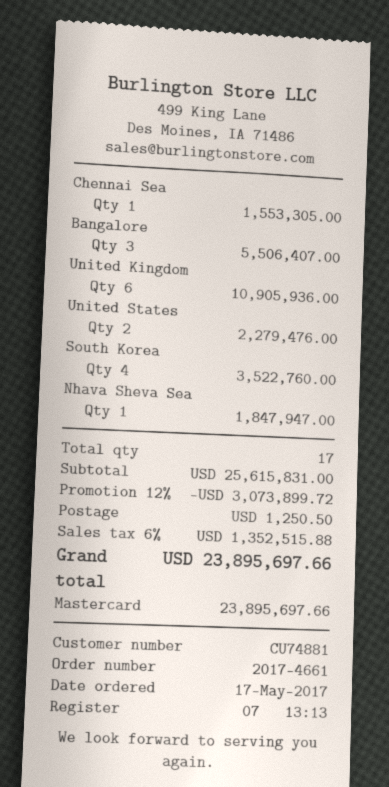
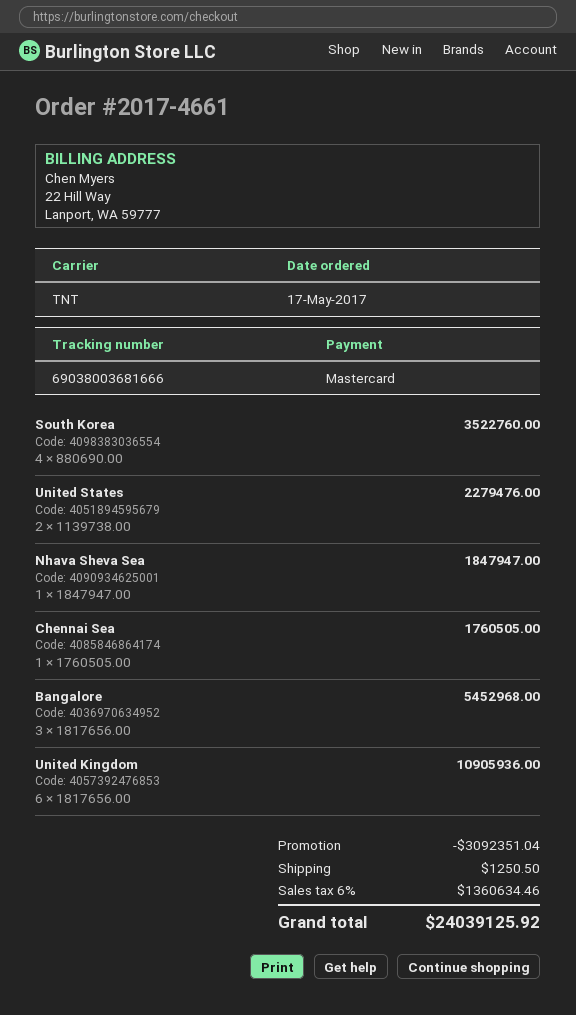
Chennai Sea: 1 for 1553305.00 -> 1 for 1760505.00
Bangalore: 3 for 5506407.00 -> 3 for 5452968.00
discount: 3073899.72 -> 3092351.04
tax: 6% = 1352515.88 -> 6% = 1360634.46
total: 23895697.66 -> 24039125.92

